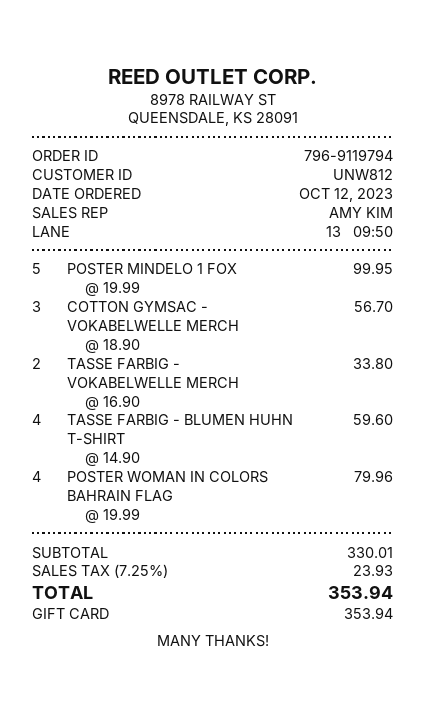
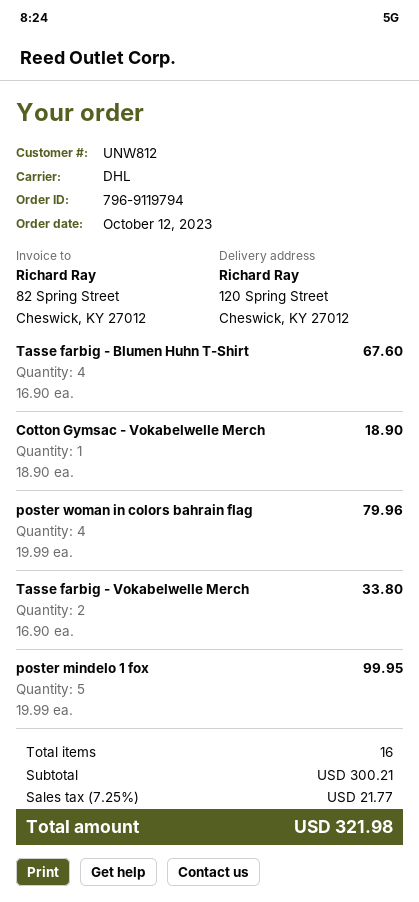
COTTON GYMSAC - VOKABELWELLE MERCH: 3 x 18.90 = 56.70 -> 1 x 18.90 = 18.90
TASSE FARBIG - BLUMEN HUHN T-SHIRT: 4 x 14.90 = 59.60 -> 4 x 16.90 = 67.60
subtotal: 330.01 -> 300.21
tax: 7.25% = 23.93 -> 7.25% = 21.77
total: 353.94 -> 321.98

